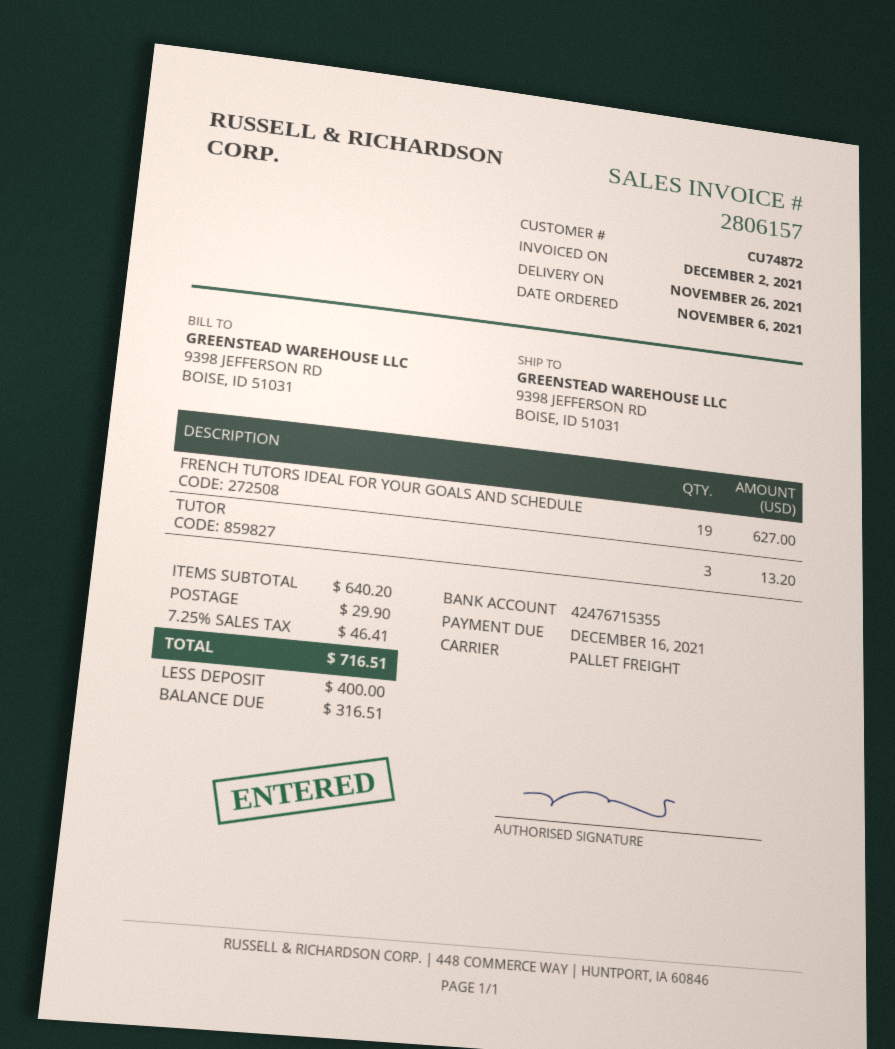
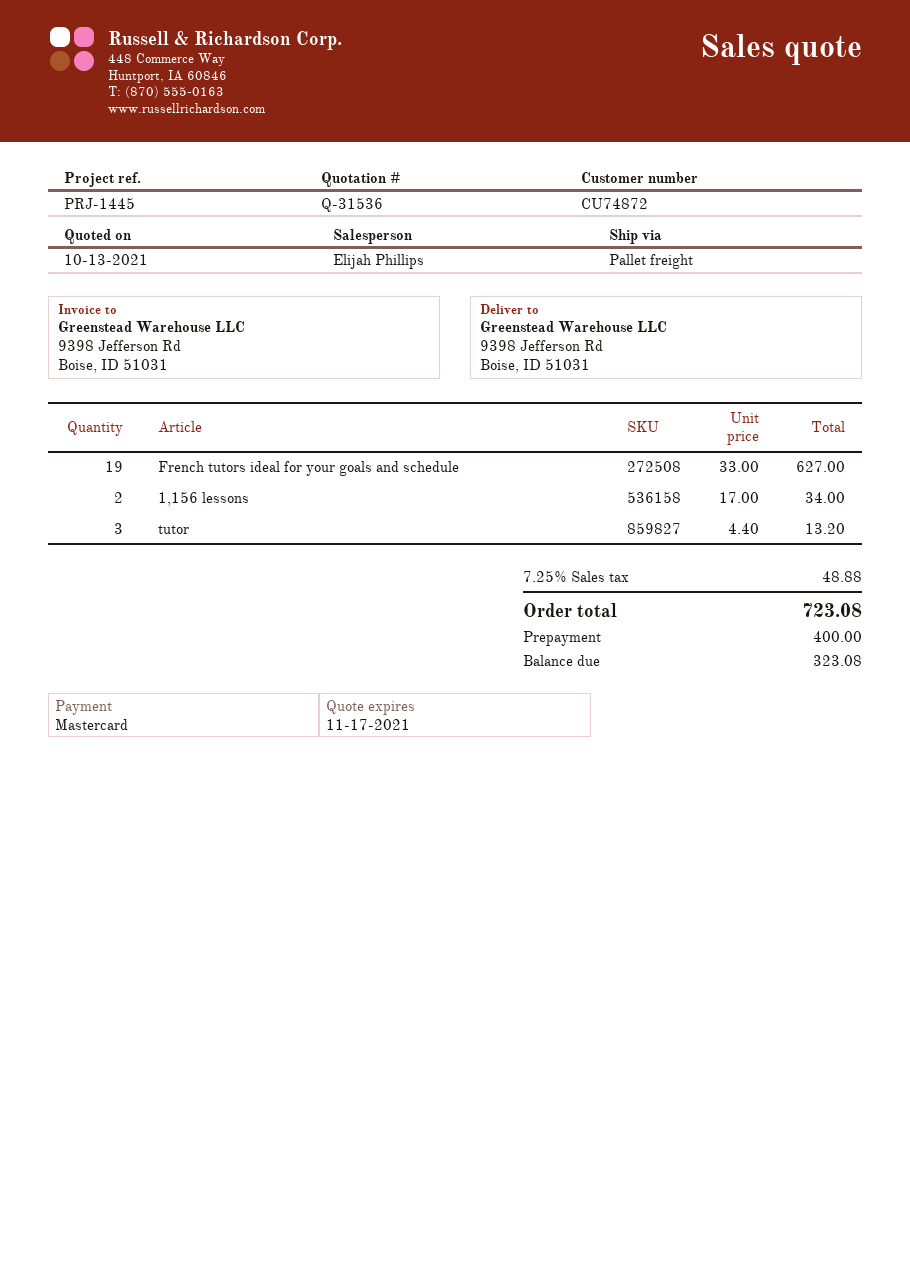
1,156 lessons: none -> 2 for 34.00
shipping: 29.90 -> none
tax: 7.25% = 46.41 -> 7.25% = 48.88
total: 716.51 -> 723.08
balance: 316.51 -> 323.08

